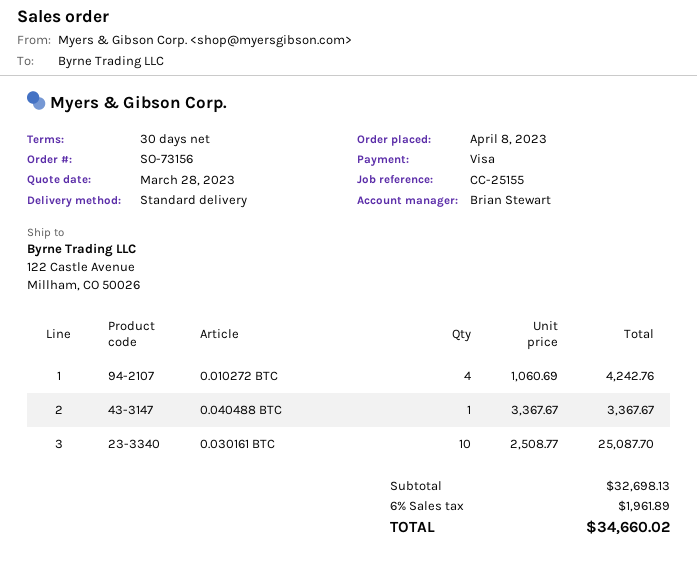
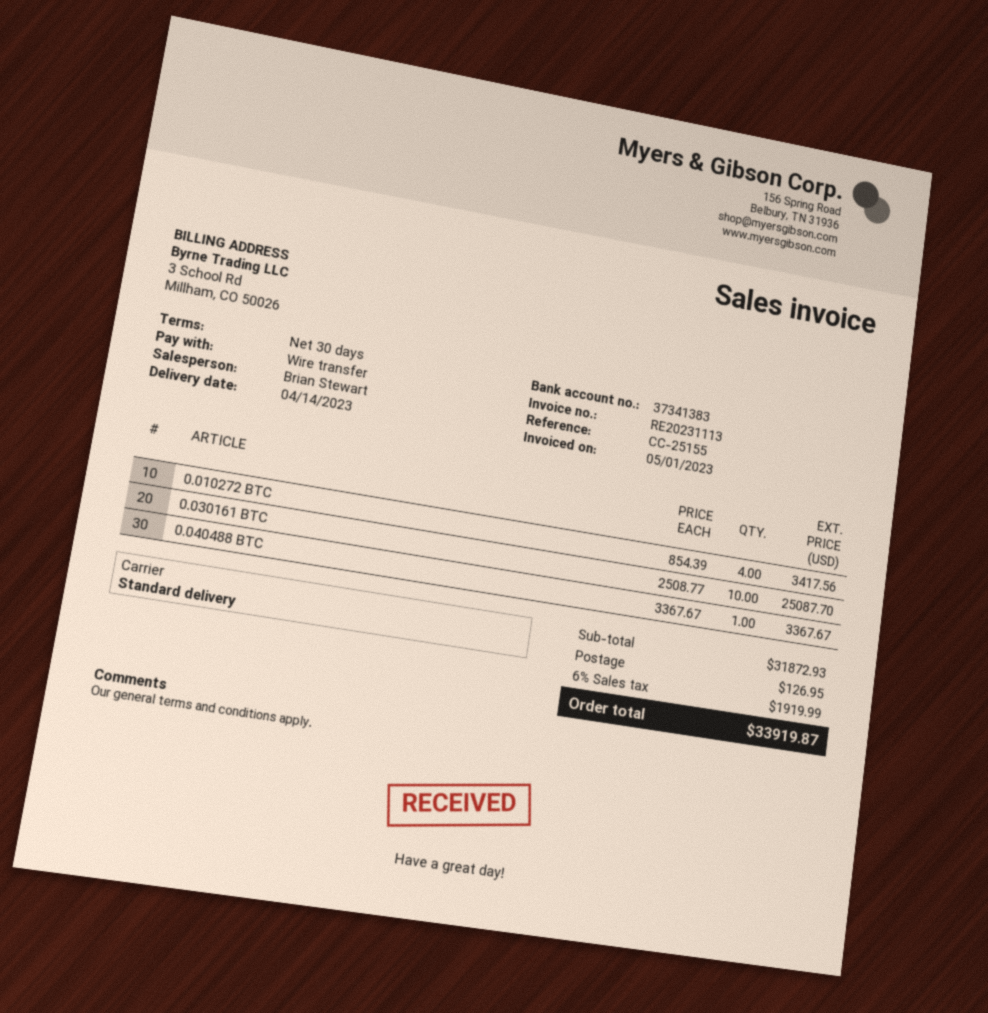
payment method: Visa -> bank transfer
0.010272 BTC: 4 x 1060.69 = 4242.76 -> 4 x 854.39 = 3417.56
subtotal: 32698.13 -> 31872.93
shipping: none -> 126.95
tax: 6% = 1961.89 -> 6% = 1919.99
total: 34660.02 -> 33919.87

